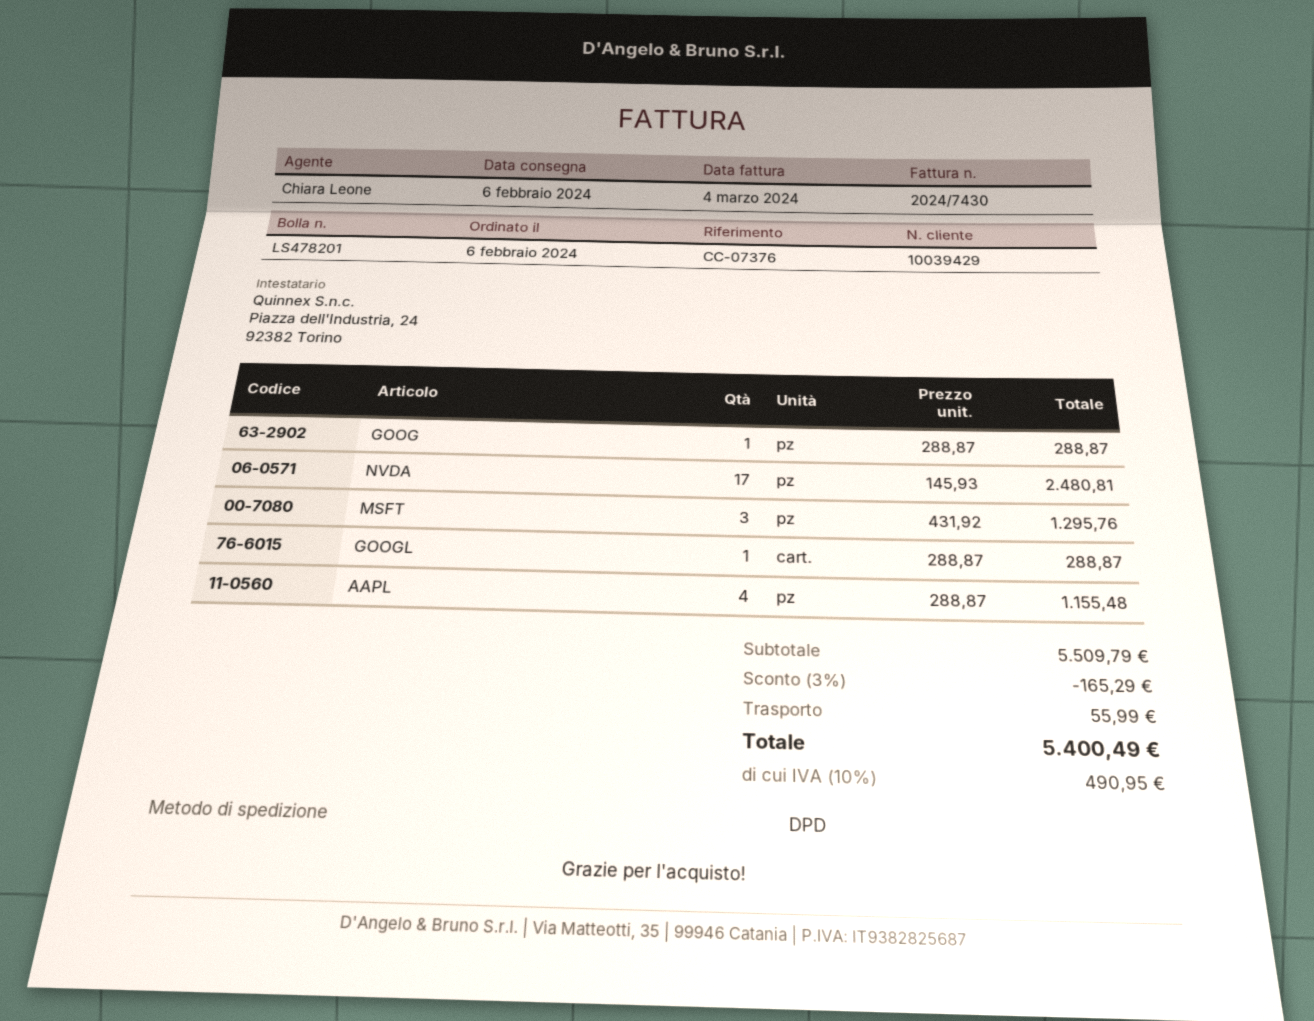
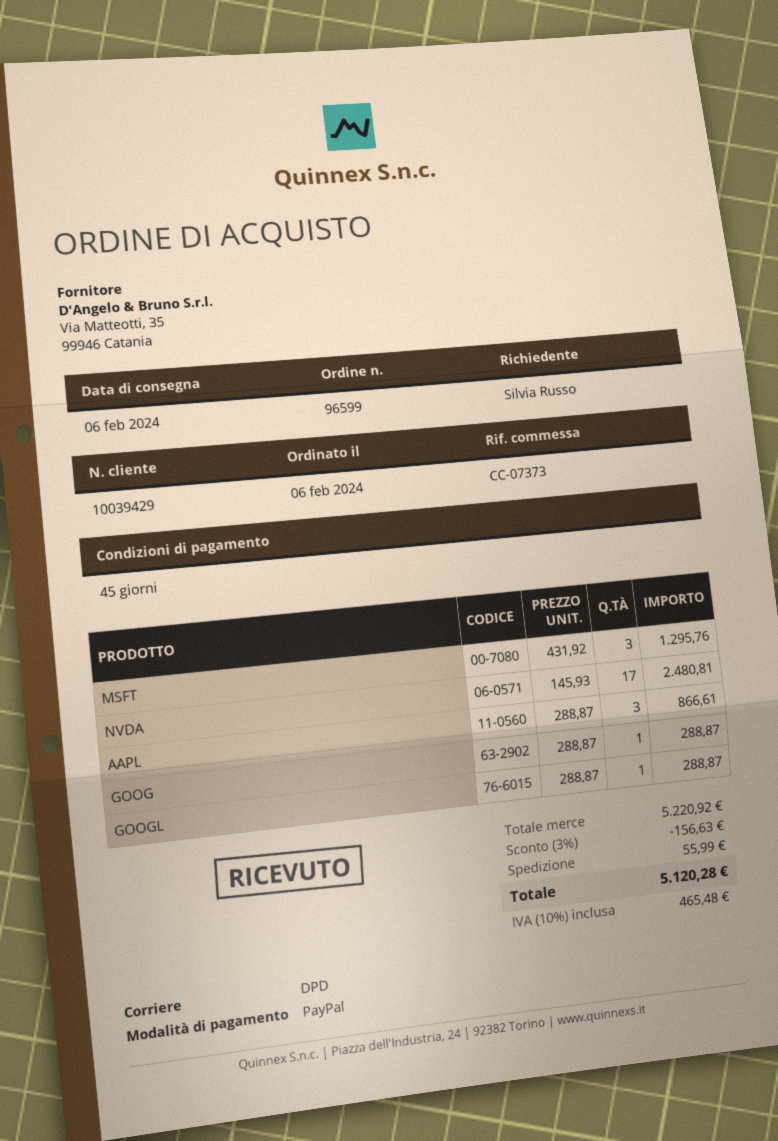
reference: CC-07376 -> CC-07373
AAPL: 4 x 288.87 = 1155.48 -> 3 x 288.87 = 866.61
subtotal: 5509.79 -> 5220.92
discount: 3% = 165.29 -> 3% = 156.63
tax: 10% = 490.95 -> 10% = 465.48
total: 5400.49 -> 5120.28

